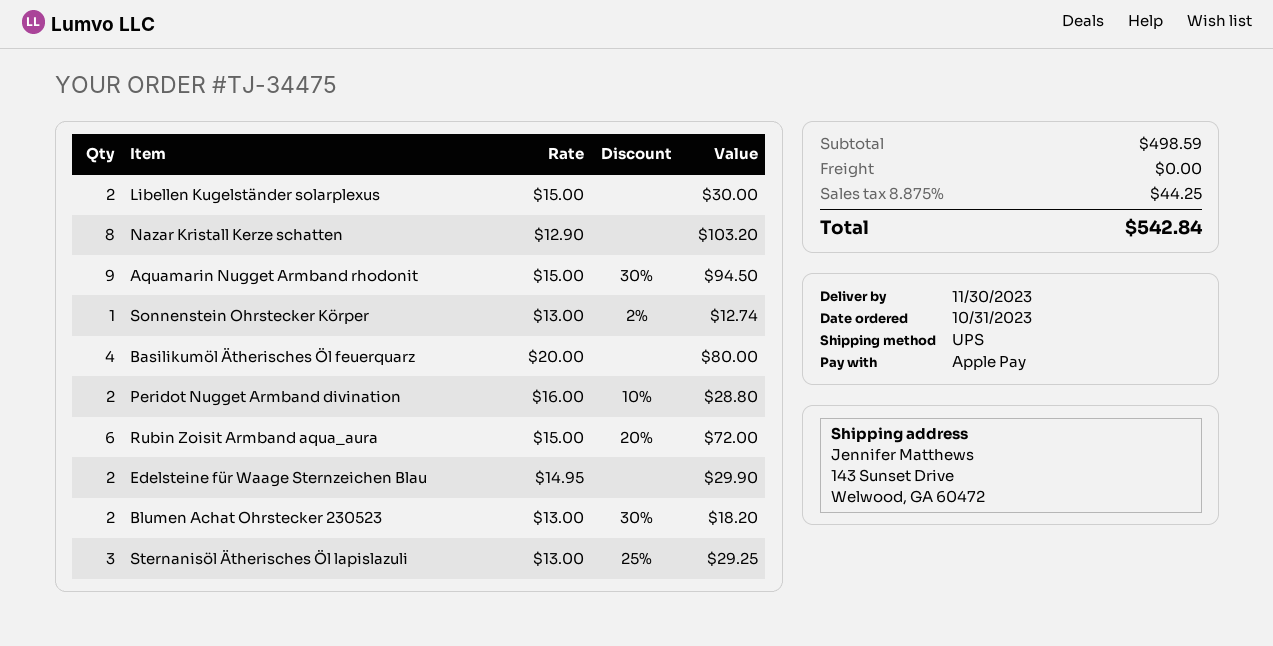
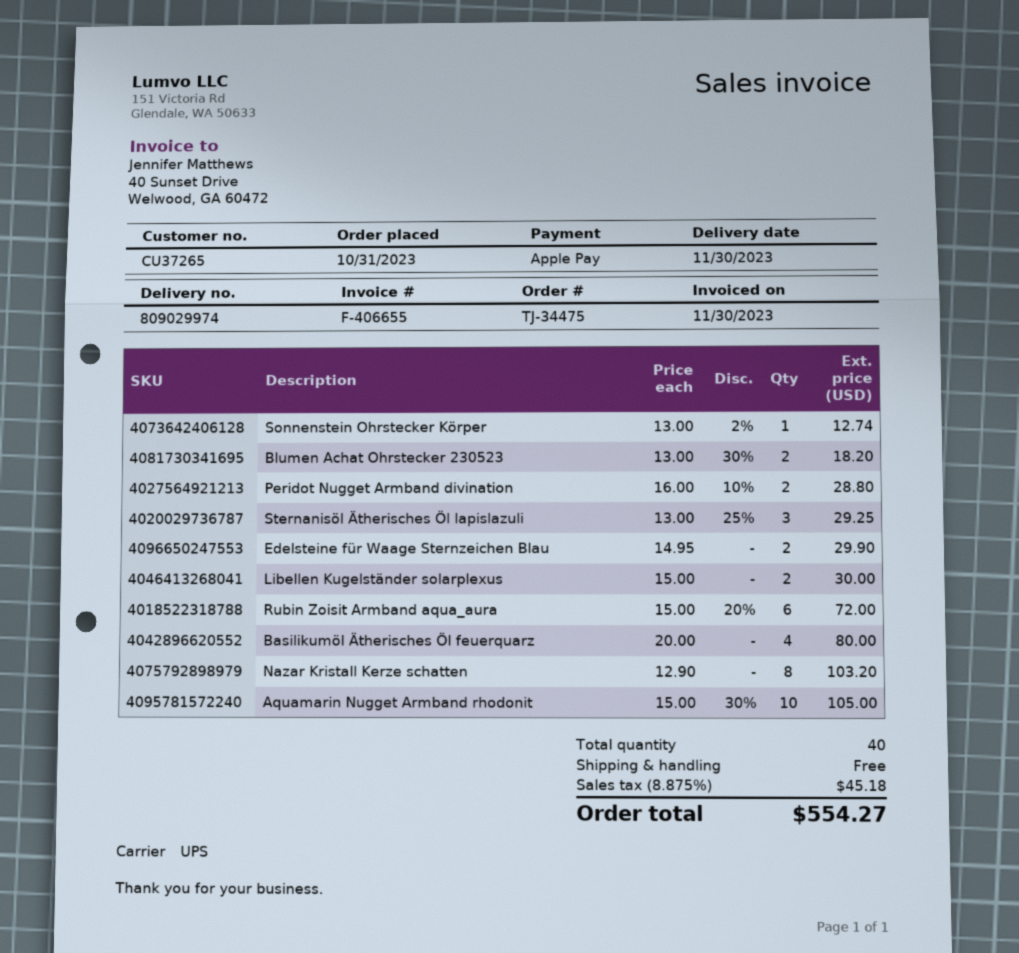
Aquamarin Nugget Armband rhodonit: 9 x 15.00 - 30% = 94.50 -> 10 x 15.00 - 30% = 105.00
tax: 8.875% = 44.25 -> 8.875% = 45.18
total: 542.84 -> 554.27

